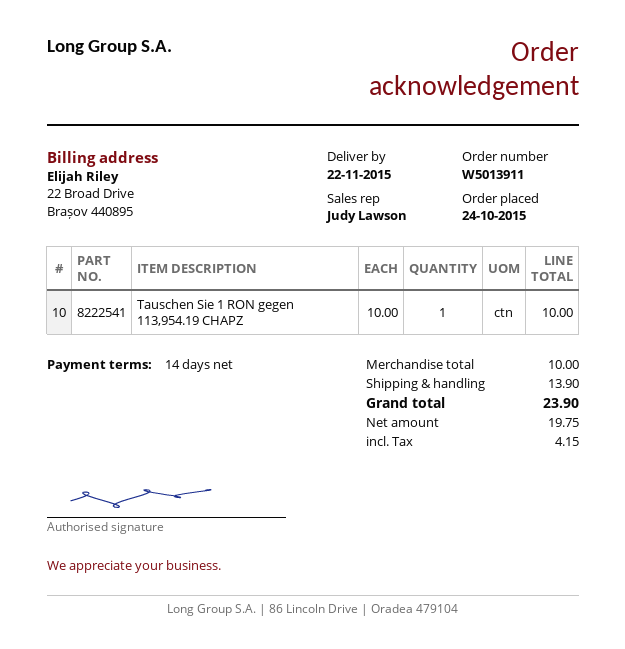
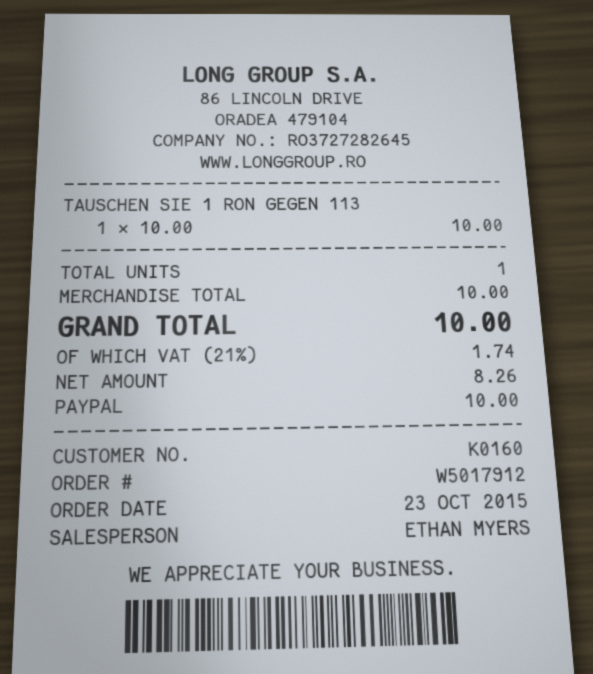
order number: W5013911 -> W5017912
order date: 2015-10-24 -> 2015-10-23
sales rep: Judy Lawson -> ETHAN MYERS
shipping: 13.90 -> none
net: 19.75 -> 8.26
tax: 4.15 -> 1.74
total: 23.90 -> 10.00

